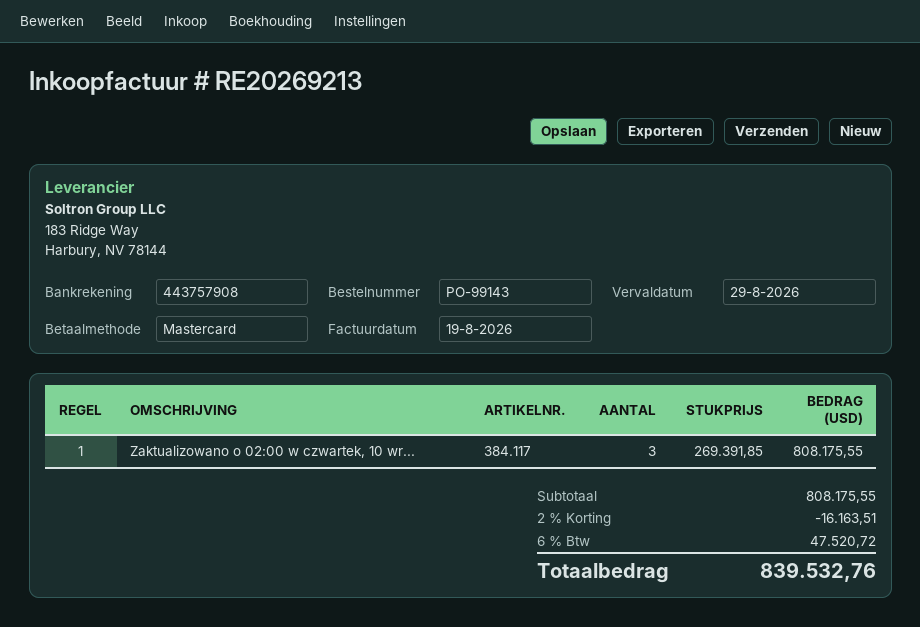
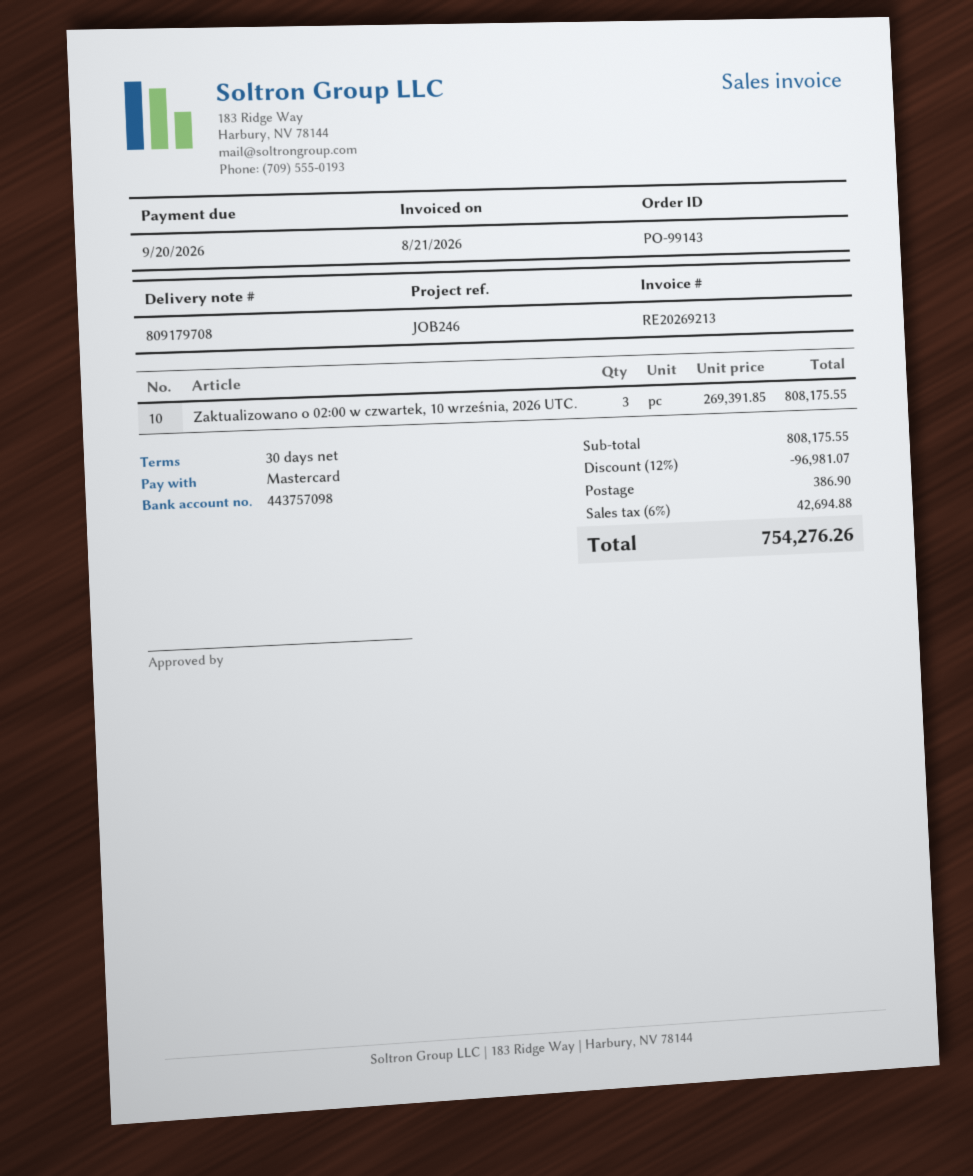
invoice date: 2026-08-19 -> 2026-08-21
due date: 2026-08-29 -> 2026-09-20
bank account: 443757908 -> 443757098
discount: 2% = 16163.51 -> 12% = 96981.07
shipping: none -> 386.90
tax: 6% = 47520.72 -> 6% = 42694.88
total: 839532.76 -> 754276.26

